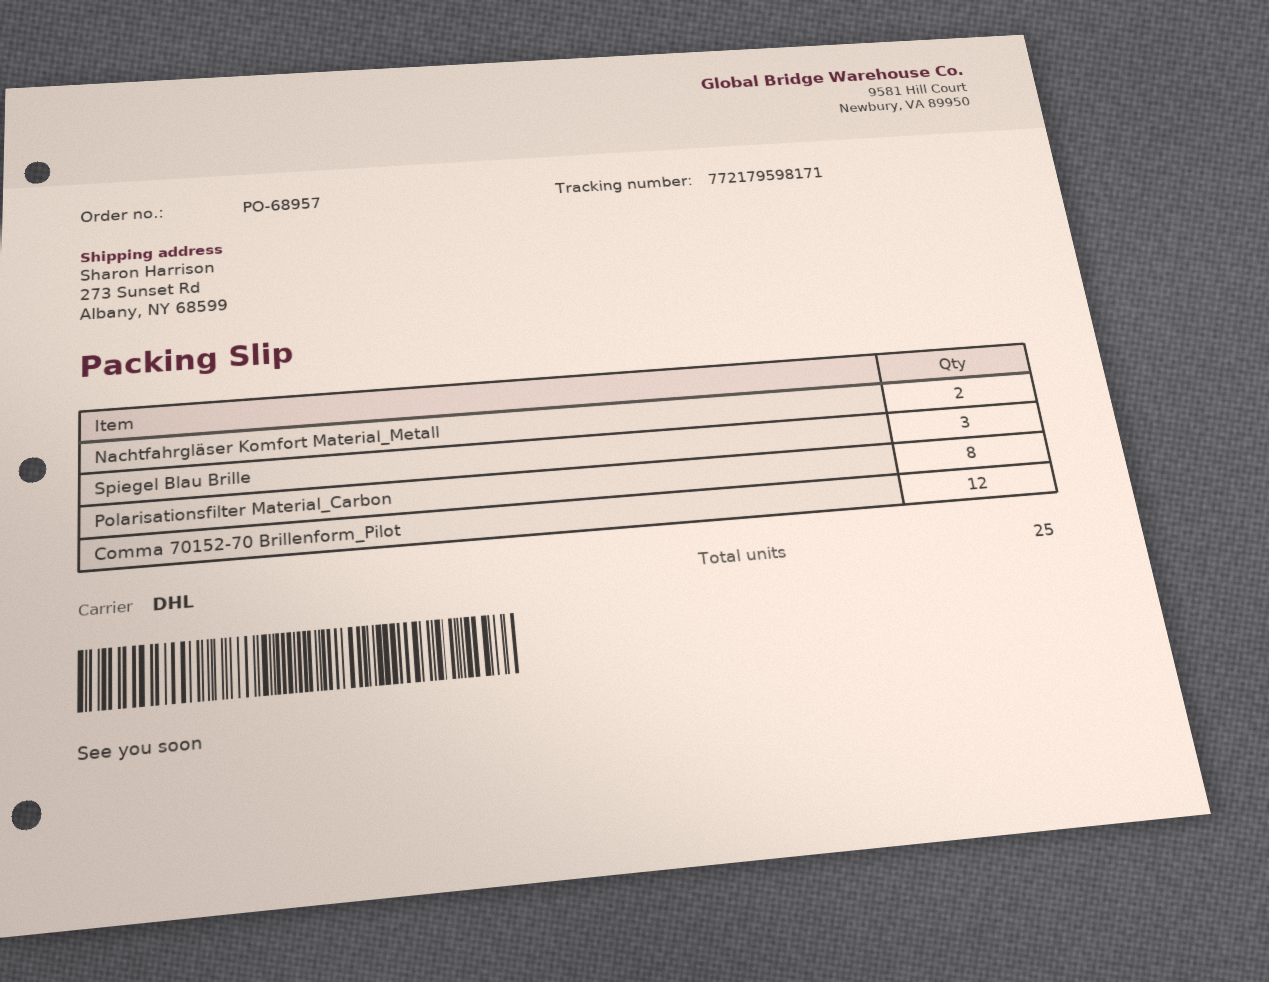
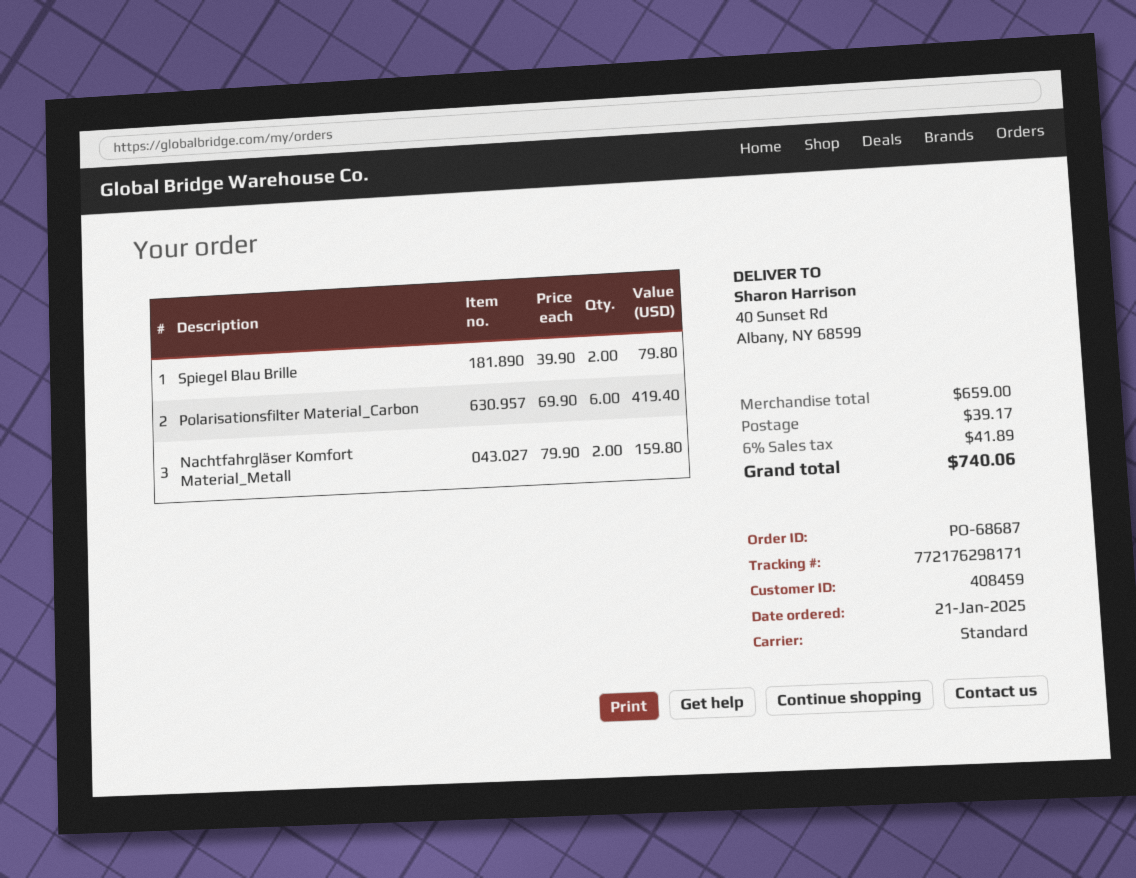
order number: PO-68957 -> PO-68687
shipping method: DHL -> standard
tracking number: 772179598171 -> 772176298171
ship to: 273 Sunset Rd, Albany, NY 68599 -> 40 Sunset Rd, Albany, NY 68599
Spiegel Blau Brille: 3 -> 2
Polarisationsfilter Material_Carbon: 8 -> 6
Comma 70152-70 Brillenform_Pilot: 12 -> none

